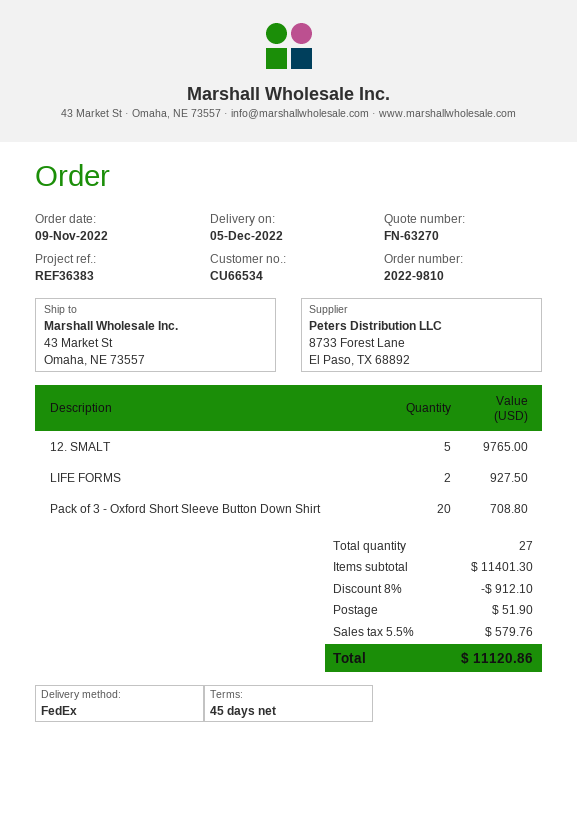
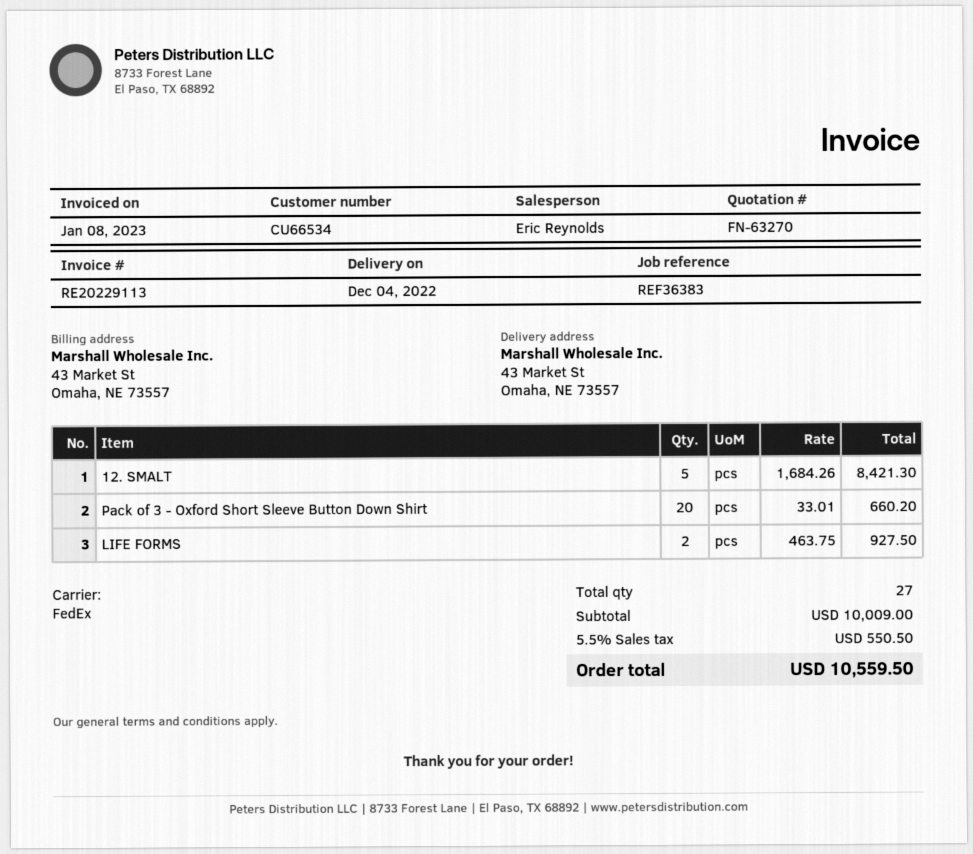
delivery date: 2022-12-05 -> 2022-12-04
12. SMALT: 5 for 9765.00 -> 5 for 8421.30
Pack of 3 - Oxford Short Sleeve Button Down Shirt: 20 for 708.80 -> 20 for 660.20
subtotal: 11401.30 -> 10009.00
discount: 8% = 912.10 -> none
shipping: 51.90 -> none
tax: 5.5% = 579.76 -> 5.5% = 550.50
total: 11120.86 -> 10559.50

